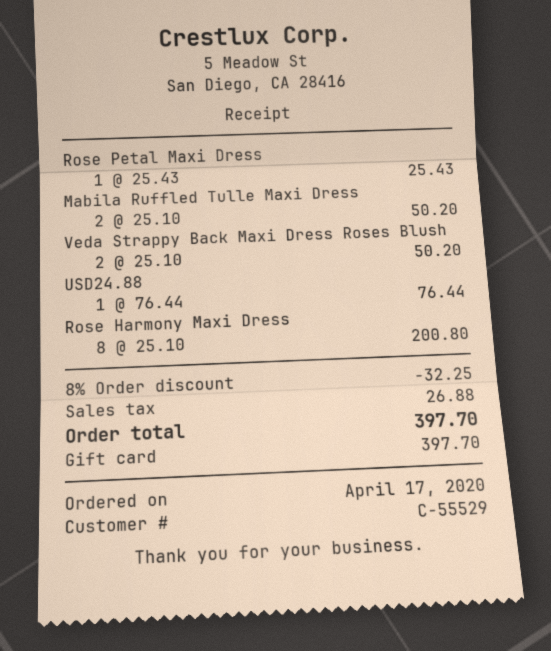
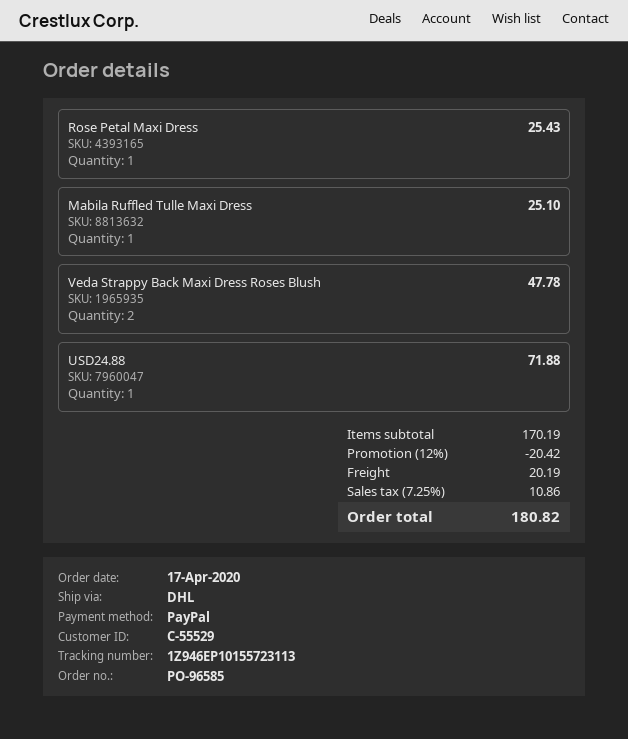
payment method: gift card -> PayPal
Mabila Ruffled Tulle Maxi Dress: 2 for 50.20 -> 1 for 25.10
Veda Strappy Back Maxi Dress Roses Blush: 2 for 50.20 -> 2 for 47.78
USD24.88: 1 for 76.44 -> 1 for 71.88
Rose Harmony Maxi Dress: 8 for 200.80 -> none
discount: 8% = 32.25 -> 12% = 20.42
shipping: none -> 20.19
tax: 26.88 -> 10.86
total: 397.70 -> 180.82

